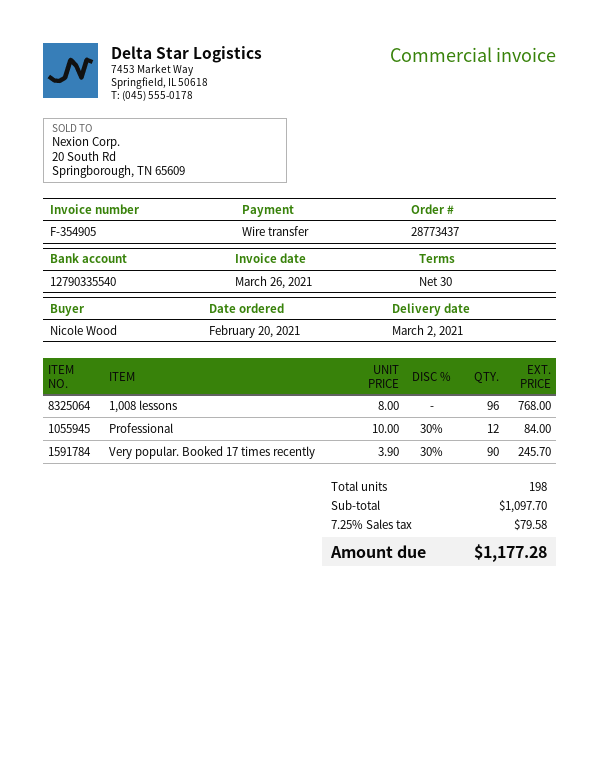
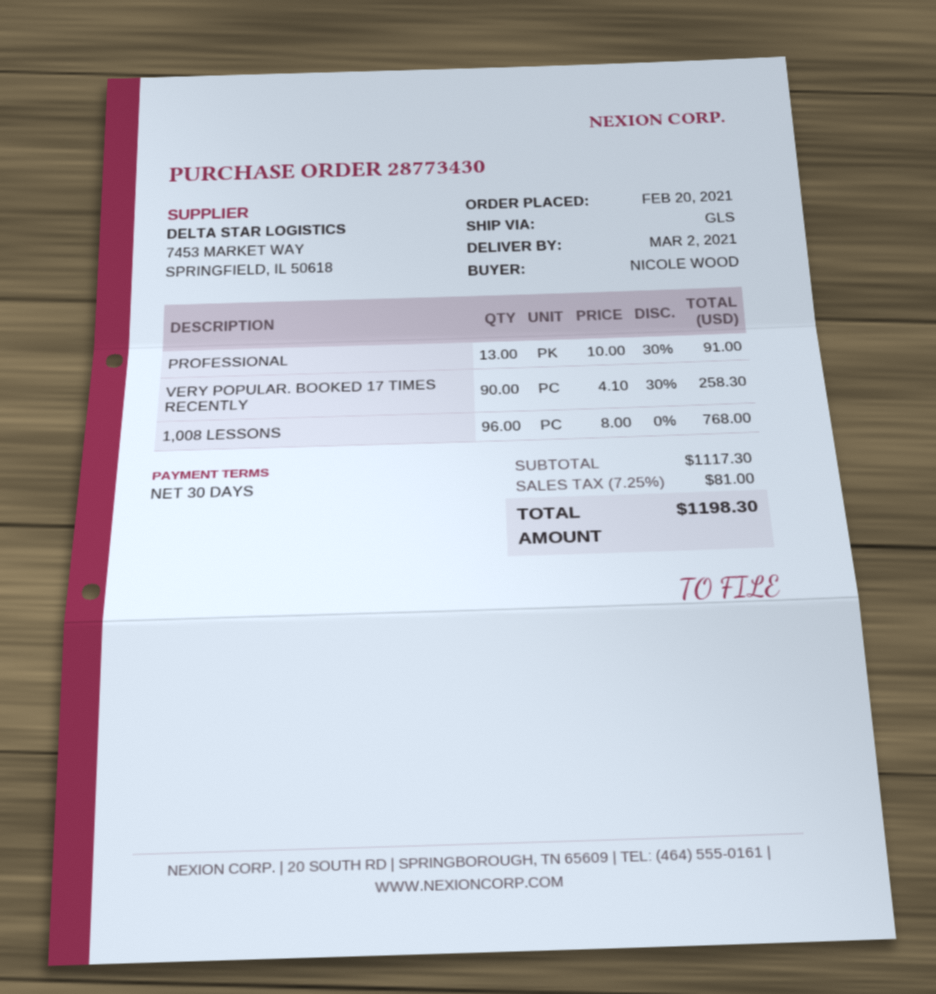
order number: 28773437 -> 28773430
Professional: 12 x 10.00 - 30% = 84.00 -> 13 x 10.00 - 30% = 91.00
Very popular. Booked 17 times recently: 90 x 3.90 - 30% = 245.70 -> 90 x 4.10 - 30% = 258.30
subtotal: 1097.70 -> 1117.30
tax: 7.25% = 79.58 -> 7.25% = 81.00
total: 1177.28 -> 1198.30

